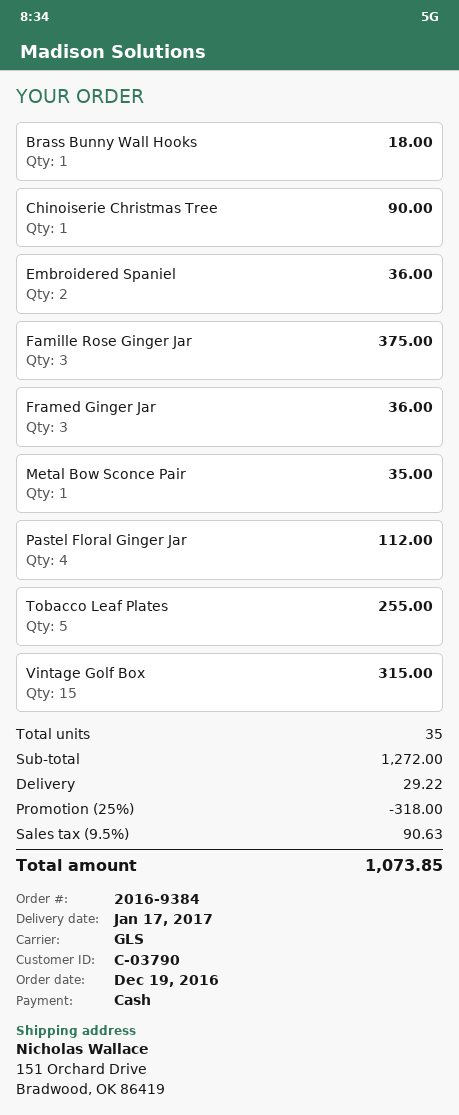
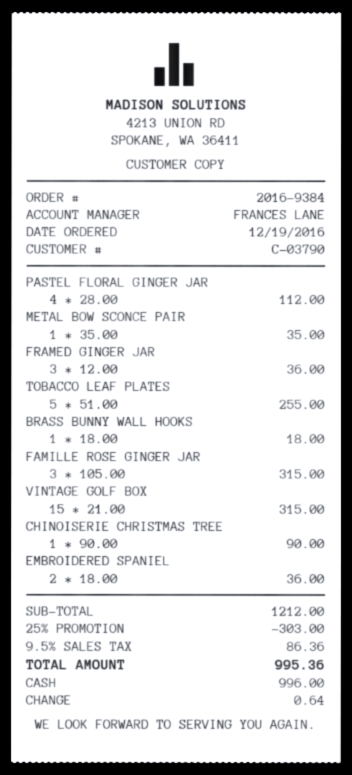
Famille Rose Ginger Jar: 3 for 375.00 -> 3 for 315.00
subtotal: 1272.00 -> 1212.00
discount: 25% = 318.00 -> 25% = 303.00
shipping: 29.22 -> none
tax: 9.5% = 90.63 -> 9.5% = 86.36
total: 1073.85 -> 995.36

